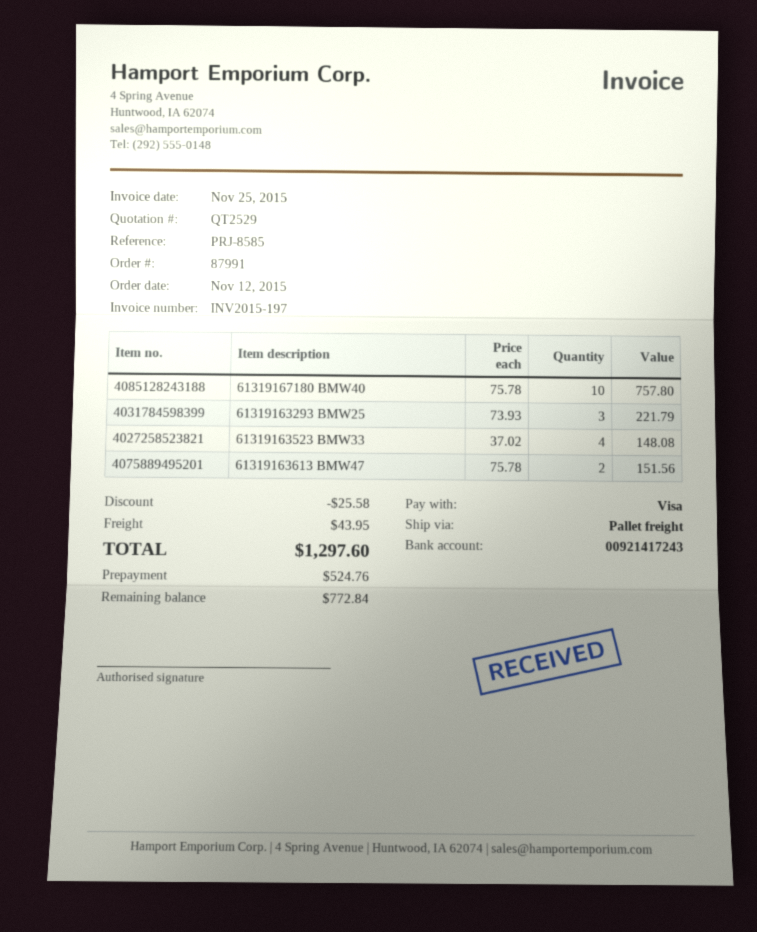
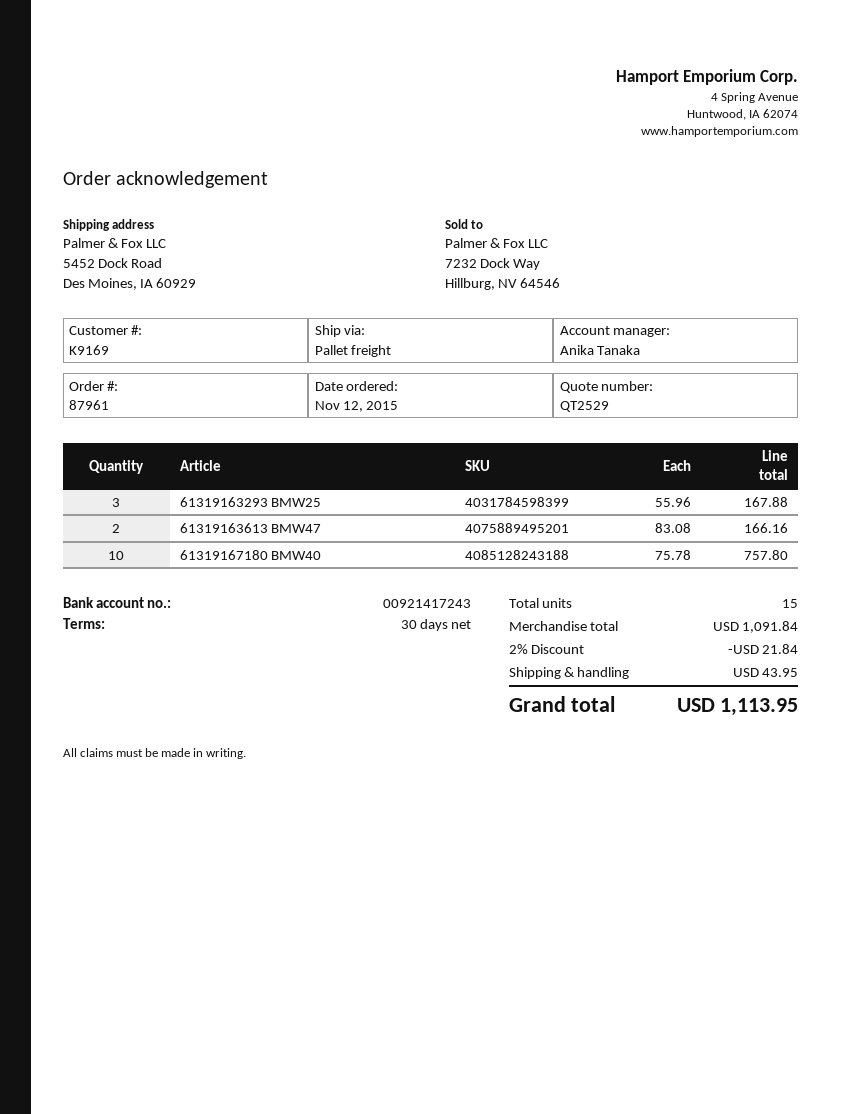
order number: 87991 -> 87961
61319163293 BMW25: 3 x 73.93 = 221.79 -> 3 x 55.96 = 167.88
61319163523 BMW33: 4 x 37.02 = 148.08 -> none
61319163613 BMW47: 2 x 75.78 = 151.56 -> 2 x 83.08 = 166.16
discount: 25.58 -> 21.84
total: 1297.60 -> 1113.95

